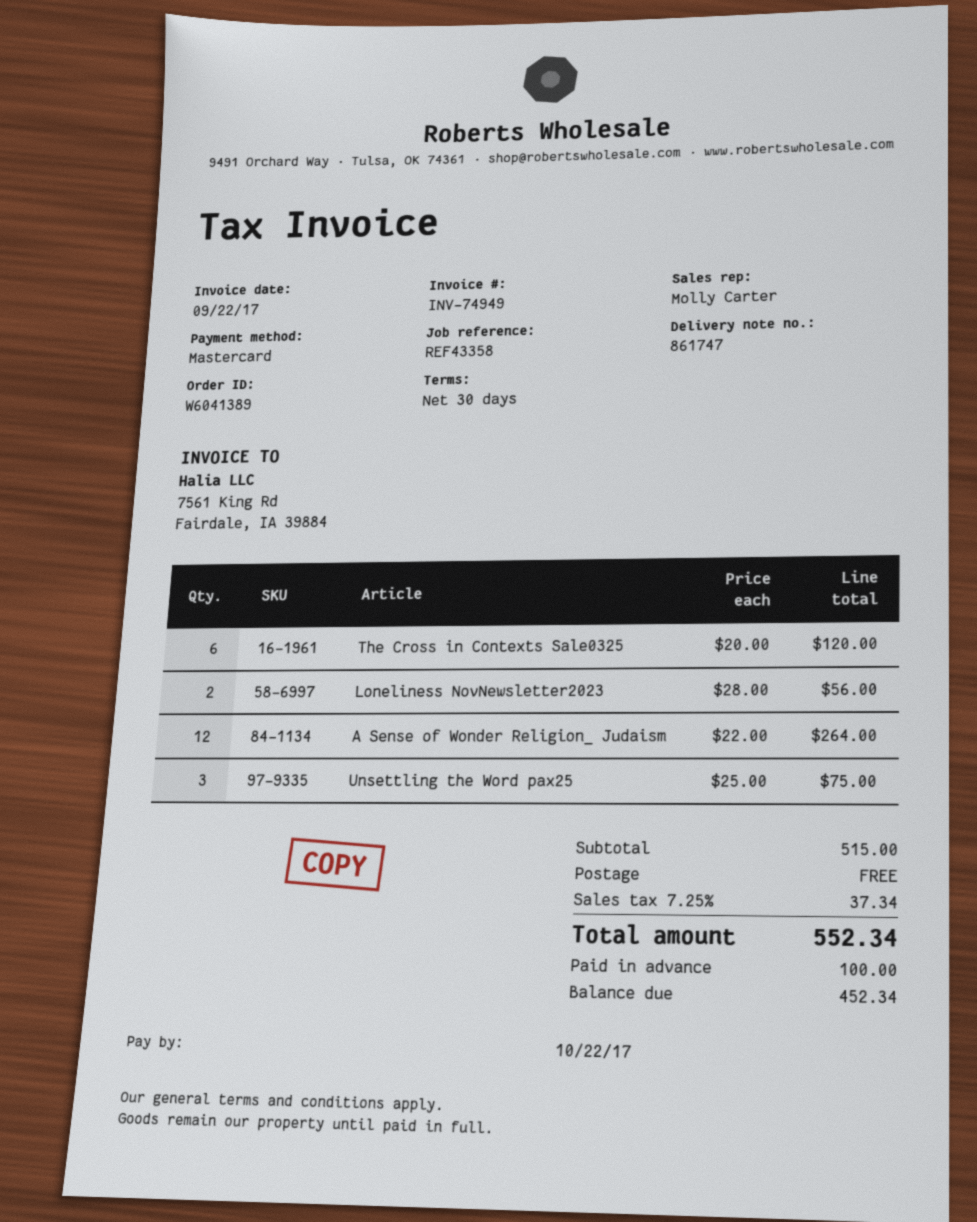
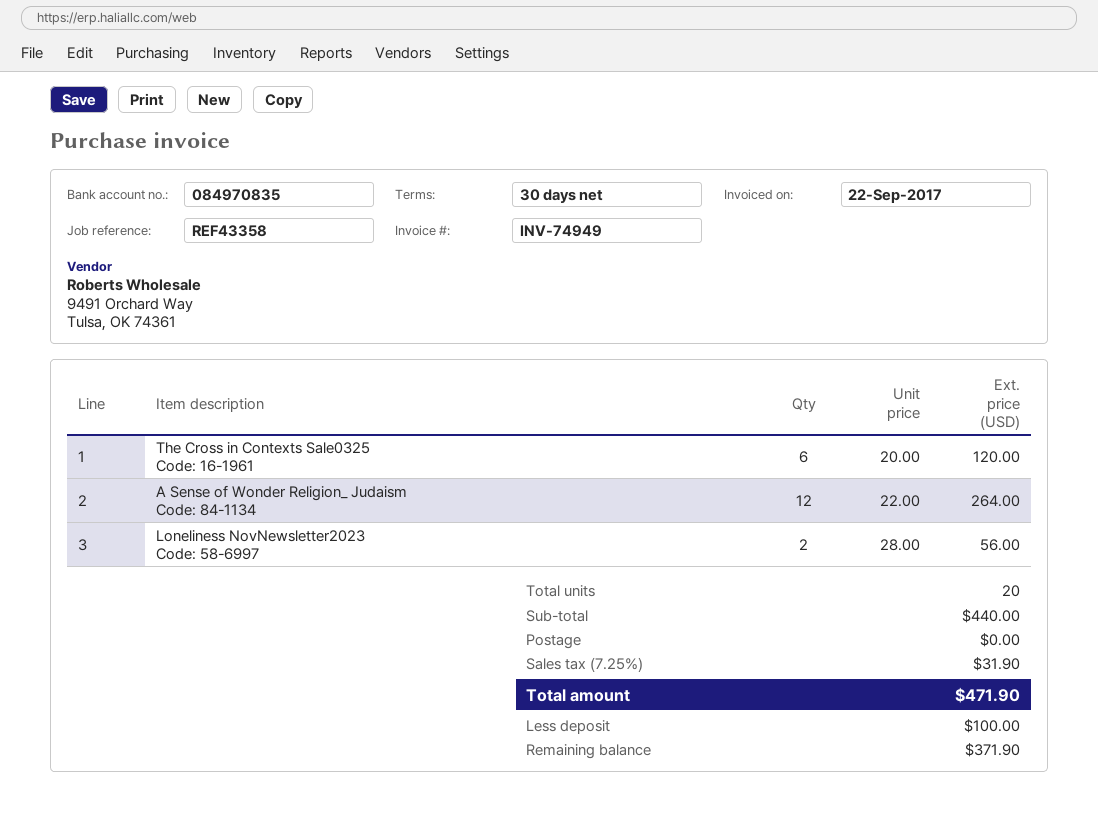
Unsettling the Word pax25: 3 x 25.00 = 75.00 -> none
subtotal: 515.00 -> 440.00
tax: 7.25% = 37.34 -> 7.25% = 31.90
total: 552.34 -> 471.90
balance: 452.34 -> 371.90

